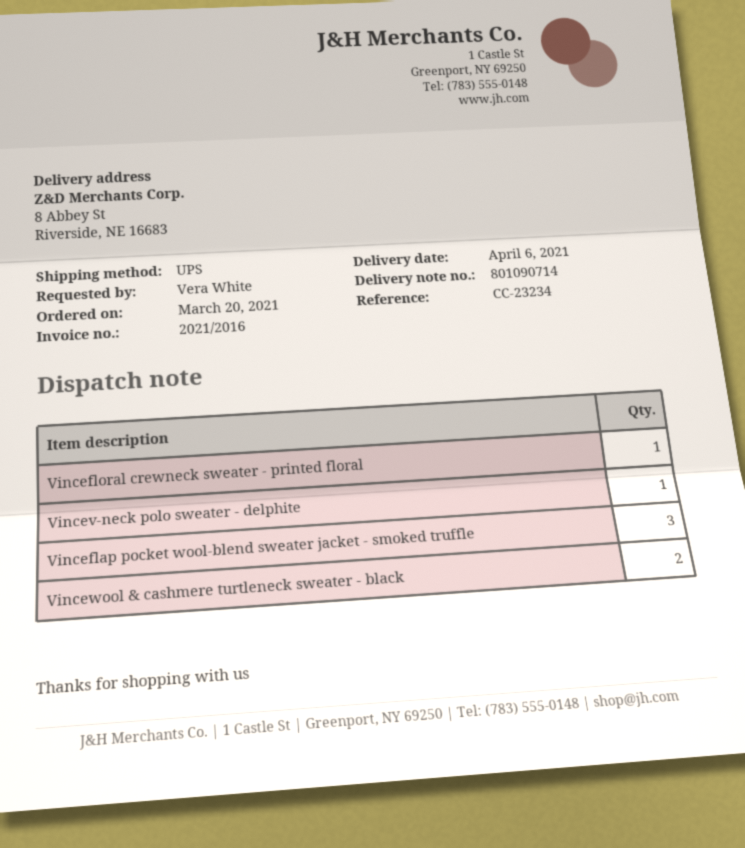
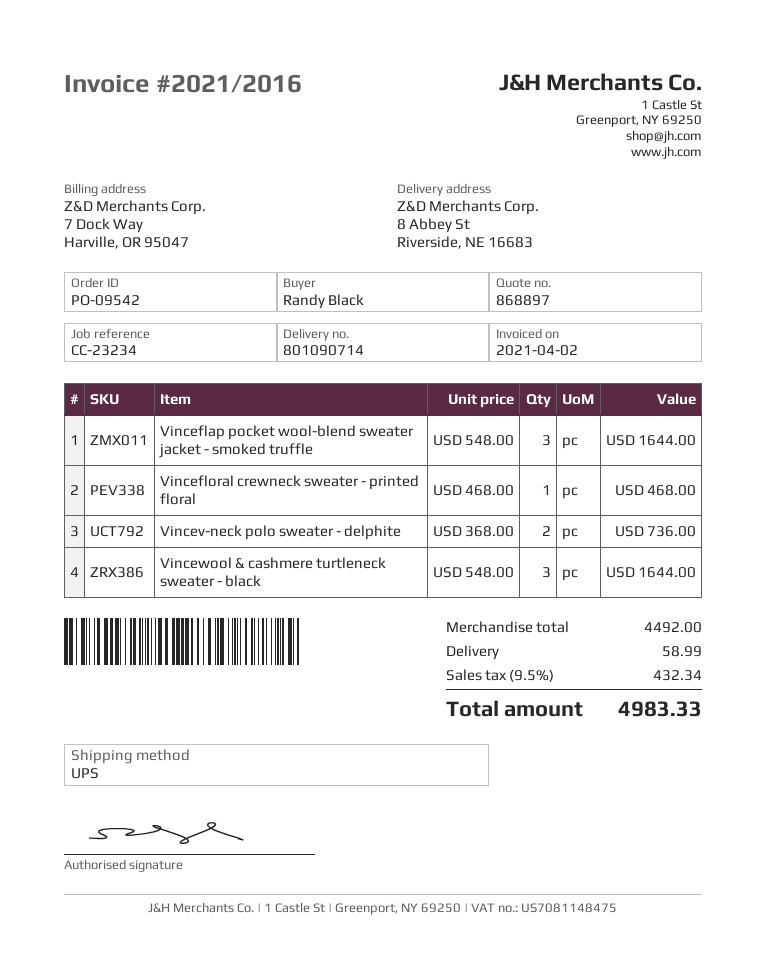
ordered by: Vera White -> Randy Black
Vincev-neck polo sweater - delphite: 1 -> 2
Vincewool & cashmere turtleneck sweater - black: 2 -> 3

